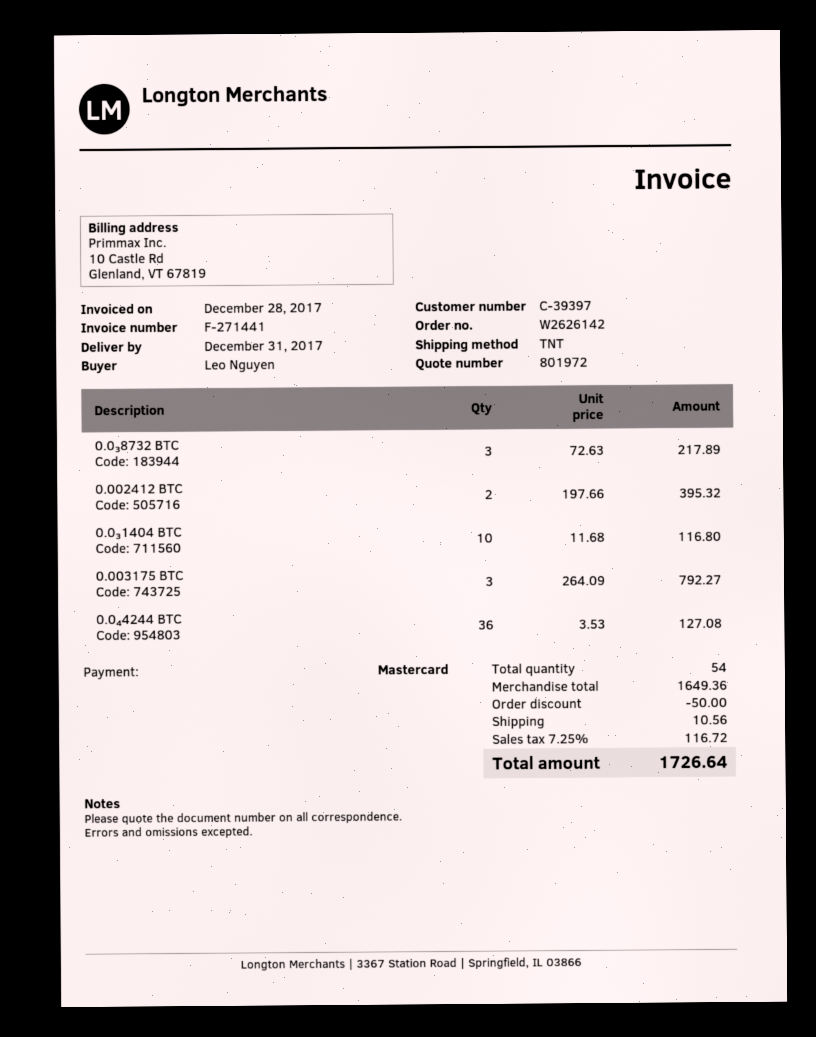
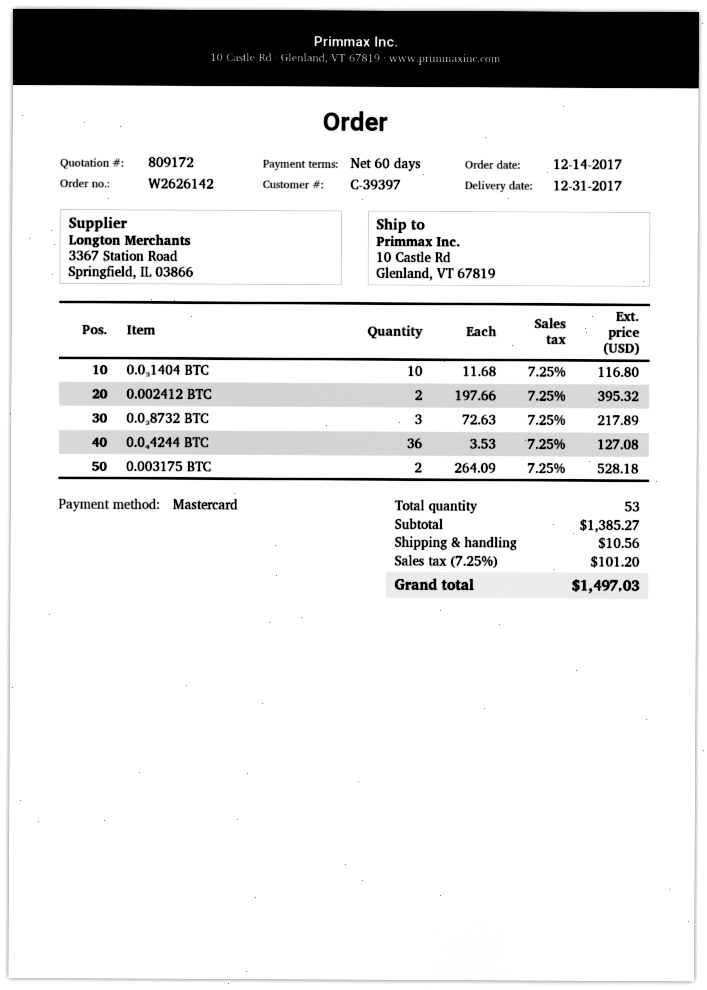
quote number: 801972 -> 809172
0.003175 BTC: 3 x 264.09 = 792.27 -> 2 x 264.09 = 528.18
total quantity: 54 -> 53
subtotal: 1649.36 -> 1385.27
discount: 50.00 -> none
tax: 7.25% = 116.72 -> 7.25% = 101.20
total: 1726.64 -> 1497.03

